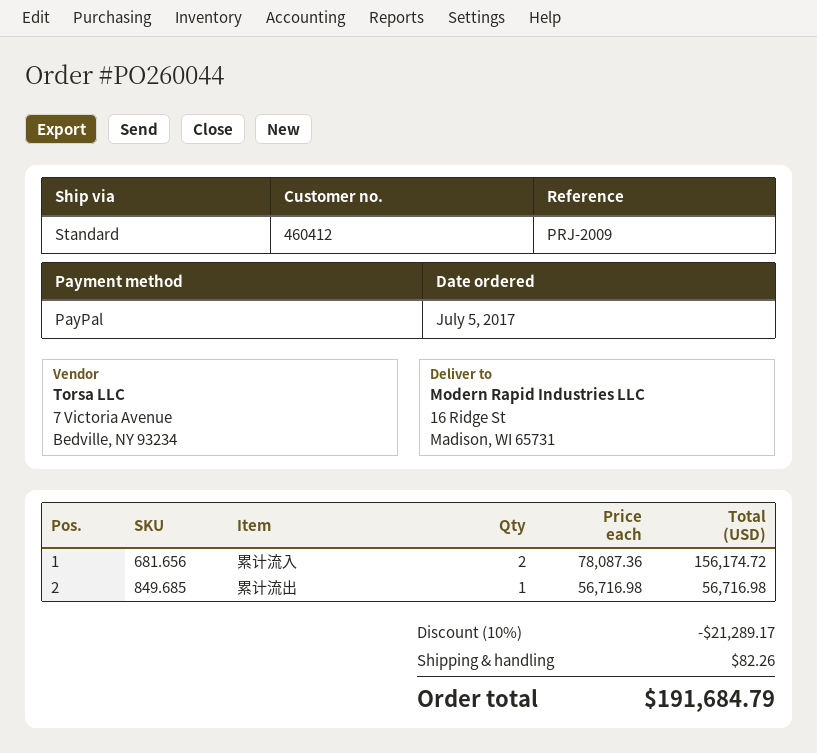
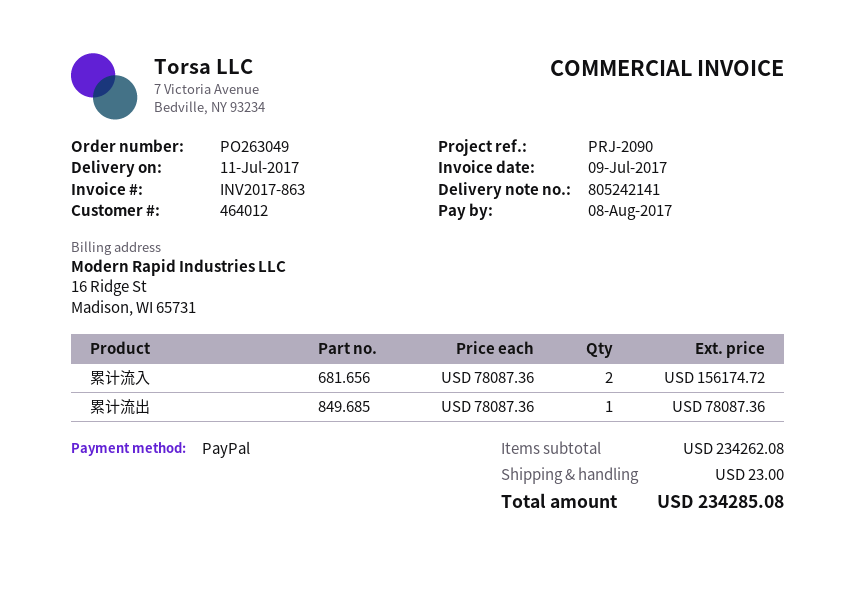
order number: PO260044 -> PO263049
customer number: 460412 -> 464012
reference: PRJ-2009 -> PRJ-2090
累计流出: 1 x 56716.98 = 56716.98 -> 1 x 78087.36 = 78087.36
discount: 10% = 21289.17 -> none
shipping: 82.26 -> 23.00
total: 191684.79 -> 234285.08

